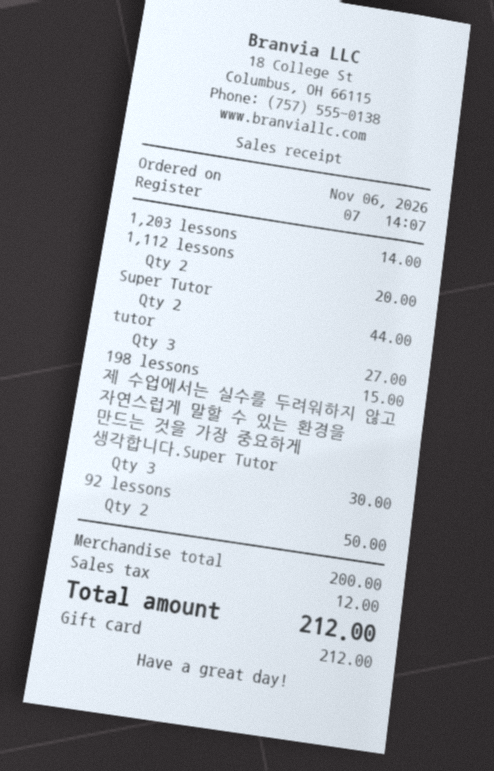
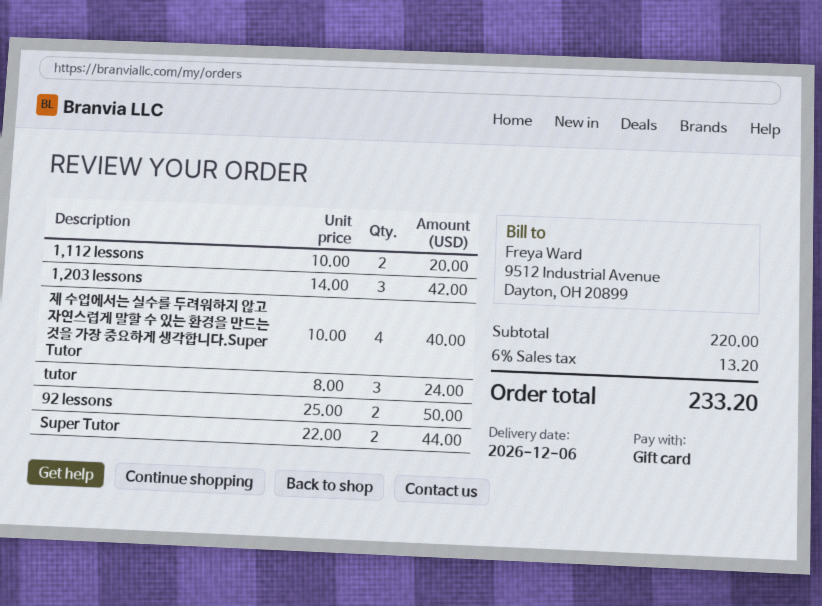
1,203 lessons: 1 for 14.00 -> 3 for 42.00
tutor: 3 for 27.00 -> 3 for 24.00
198 lessons: 1 for 15.00 -> none
제 수업에서는 실수를 두려워하지 않고 자연스럽게 말할 수 있는 환경을 만드는 것을 가장 중요하게 생각합니다.Super Tutor: 3 for 30.00 -> 4 for 40.00
subtotal: 200.00 -> 220.00
tax: 12.00 -> 13.20
total: 212.00 -> 233.20

